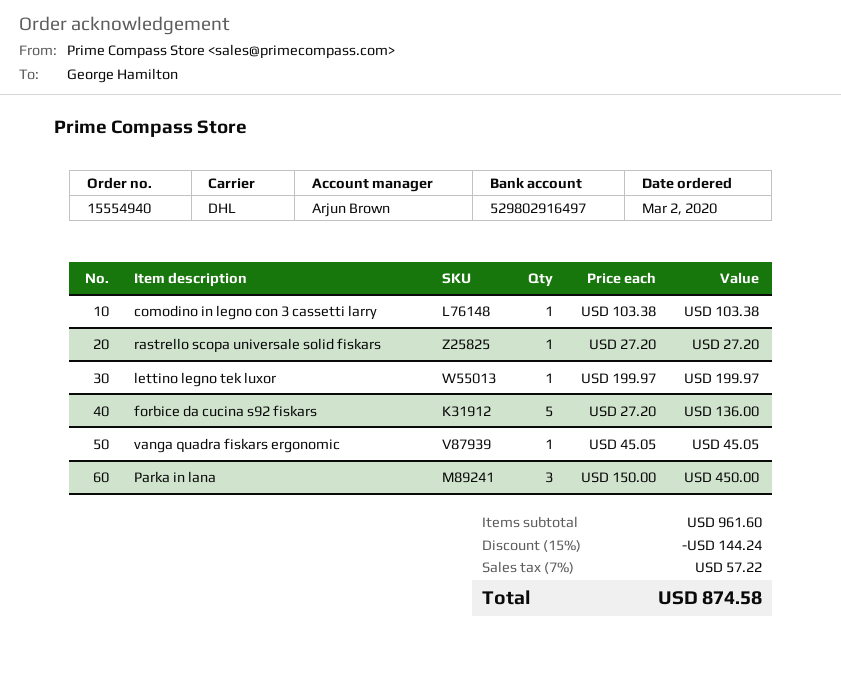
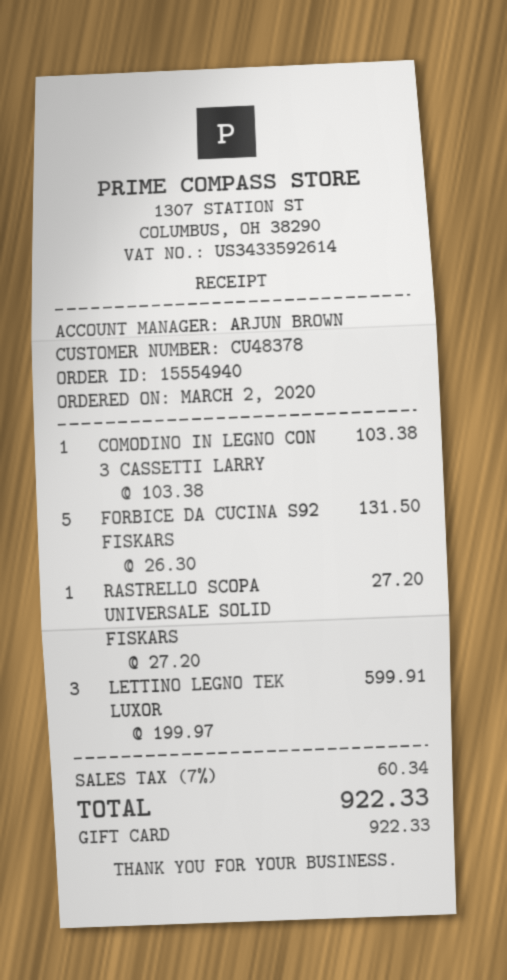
lettino legno tek luxor: 1 x 199.97 = 199.97 -> 3 x 199.97 = 599.91
forbice da cucina s92 fiskars: 5 x 27.20 = 136.00 -> 5 x 26.30 = 131.50
vanga quadra fiskars ergonomic: 1 x 45.05 = 45.05 -> none
Parka in lana: 3 x 150.00 = 450.00 -> none
discount: 15% = 144.24 -> none
tax: 7% = 57.22 -> 7% = 60.34
total: 874.58 -> 922.33

